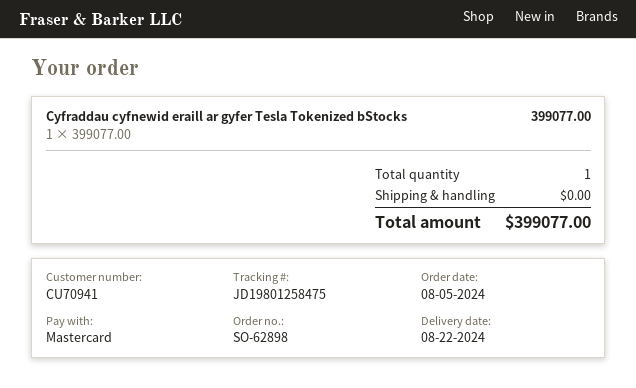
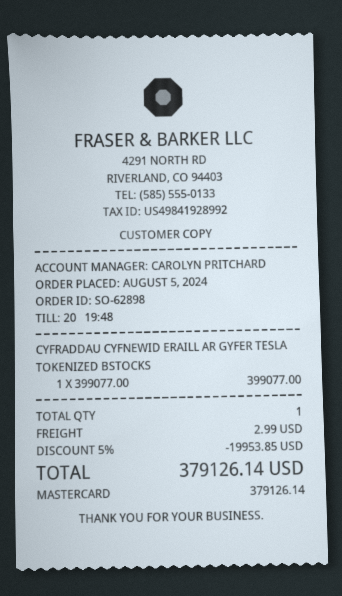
discount: none -> 5% = 19953.85
shipping: 0.00 -> 2.99
total: 399077.00 -> 379126.14

